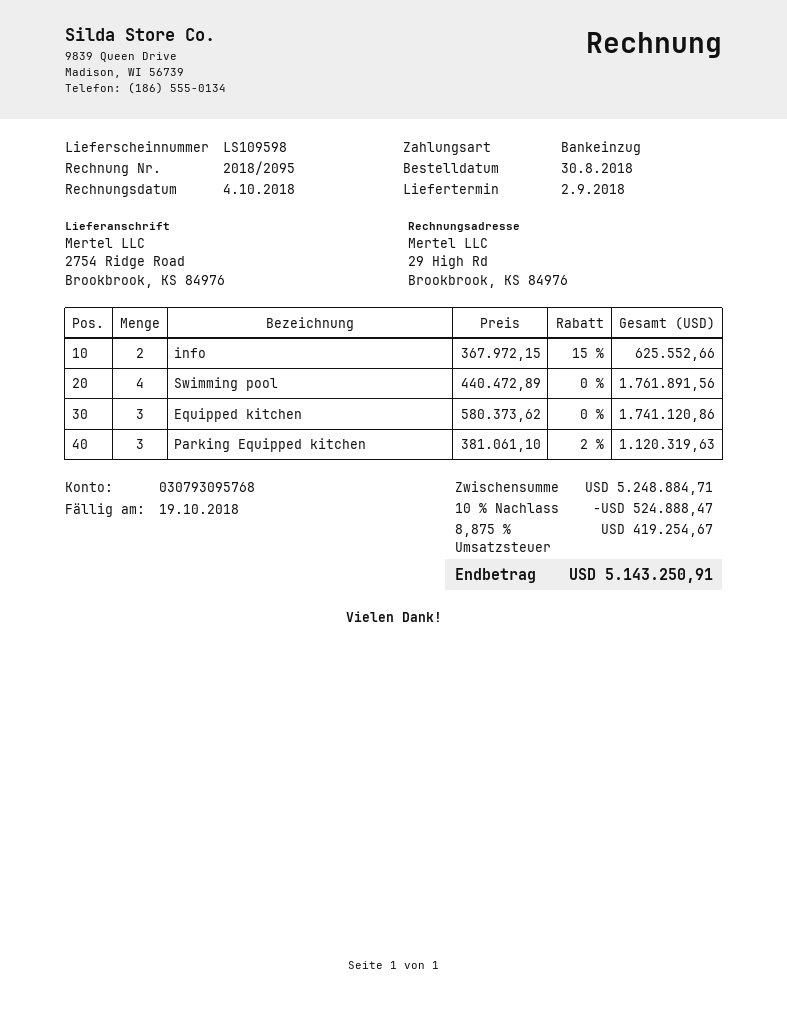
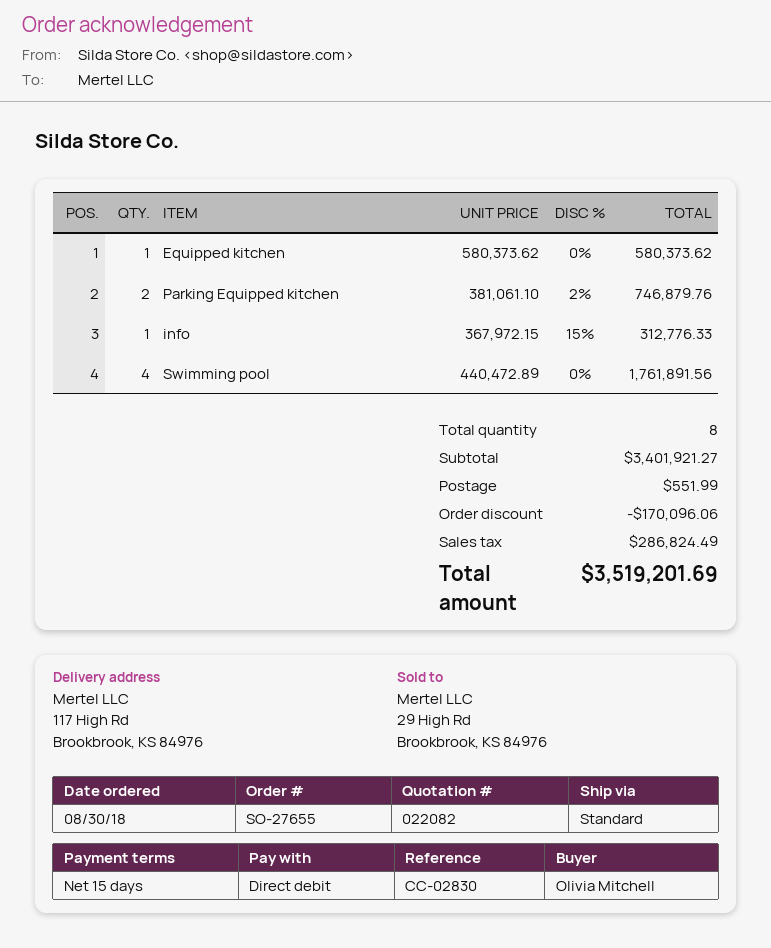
ship to: 2754 Ridge Road, Brookbrook, KS 84976 -> 117 High Rd, Brookbrook, KS 84976
info: 2 x 367972.15 - 15% = 625552.66 -> 1 x 367972.15 - 15% = 312776.33
Equipped kitchen: 3 x 580373.62 = 1741120.86 -> 1 x 580373.62 = 580373.62
Parking Equipped kitchen: 3 x 381061.10 - 2% = 1120319.63 -> 2 x 381061.10 - 2% = 746879.76
subtotal: 5248884.71 -> 3401921.27
discount: 524888.47 -> 170096.06
shipping: none -> 551.99
tax: 419254.67 -> 286824.49
total: 5143250.91 -> 3519201.69

